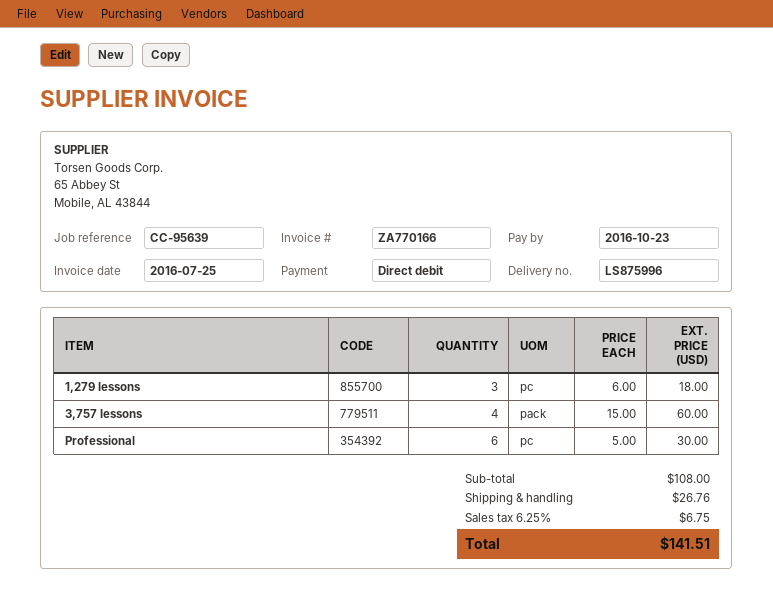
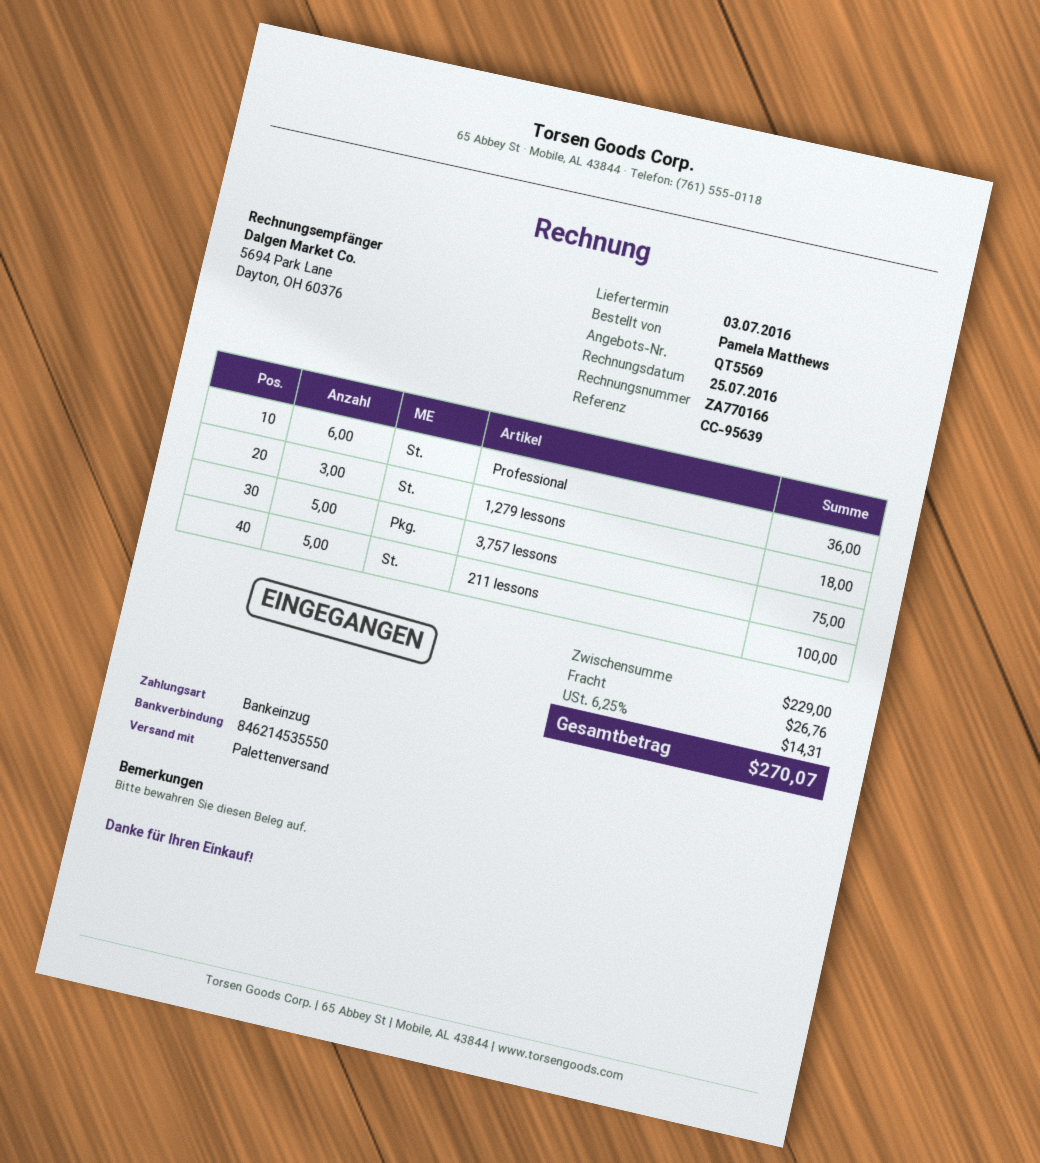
3,757 lessons: 4 for 60.00 -> 5 for 75.00
Professional: 6 for 30.00 -> 6 for 36.00
211 lessons: none -> 5 for 100.00
subtotal: 108.00 -> 229.00
tax: 6.25% = 6.75 -> 6.25% = 14.31
total: 141.51 -> 270.07

